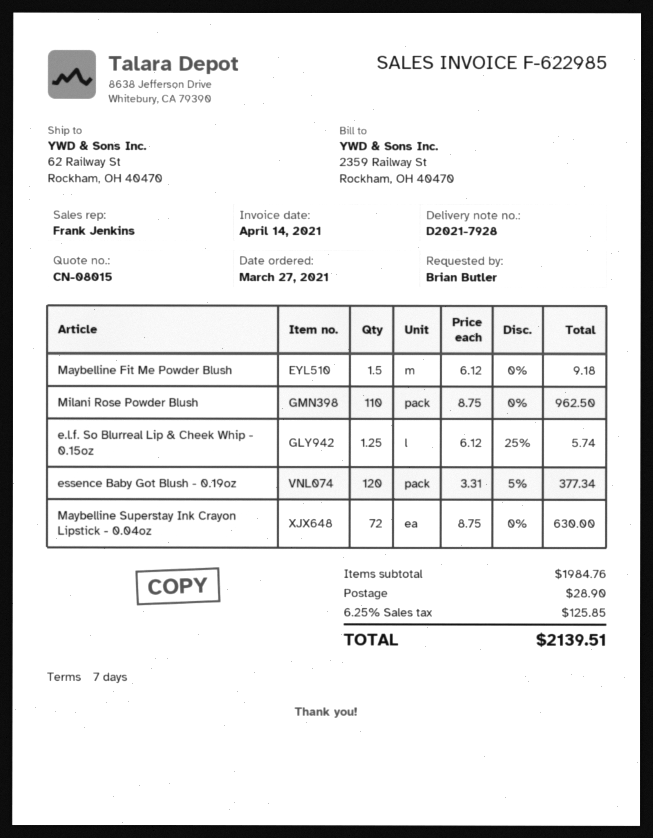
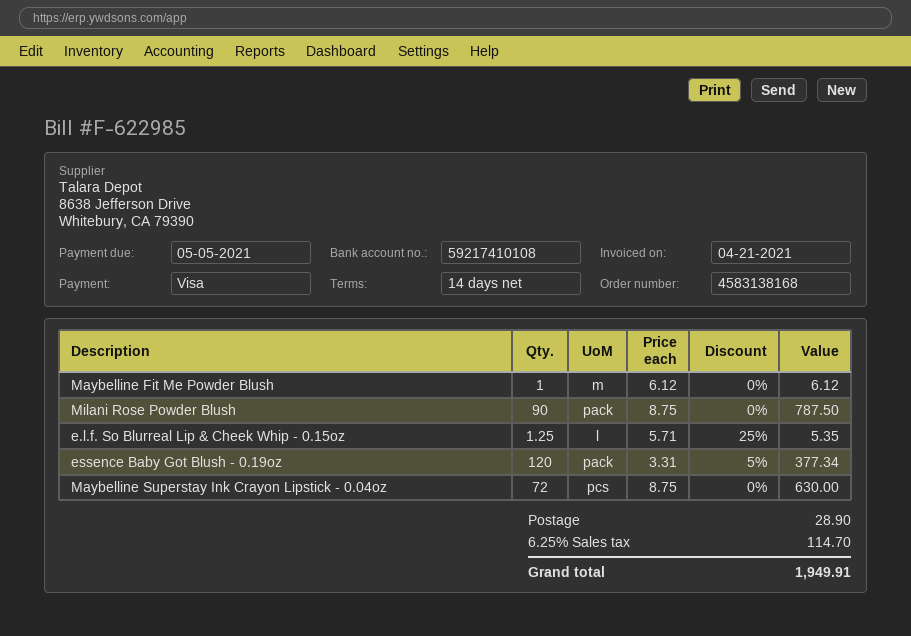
invoice date: 2021-04-14 -> 2021-04-21
payment terms: 7 days -> 14 days
Maybelline Fit Me Powder Blush: 1.5 x 6.12 = 9.18 -> 1 x 6.12 = 6.12
Milani Rose Powder Blush: 110 x 8.75 = 962.50 -> 90 x 8.75 = 787.50
e.l.f. So Blurreal Lip & Cheek Whip - 0.15oz: 1.25 x 6.12 - 25% = 5.74 -> 1.25 x 5.71 - 25% = 5.35
tax: 6.25% = 125.85 -> 6.25% = 114.70
total: 2139.51 -> 1949.91

